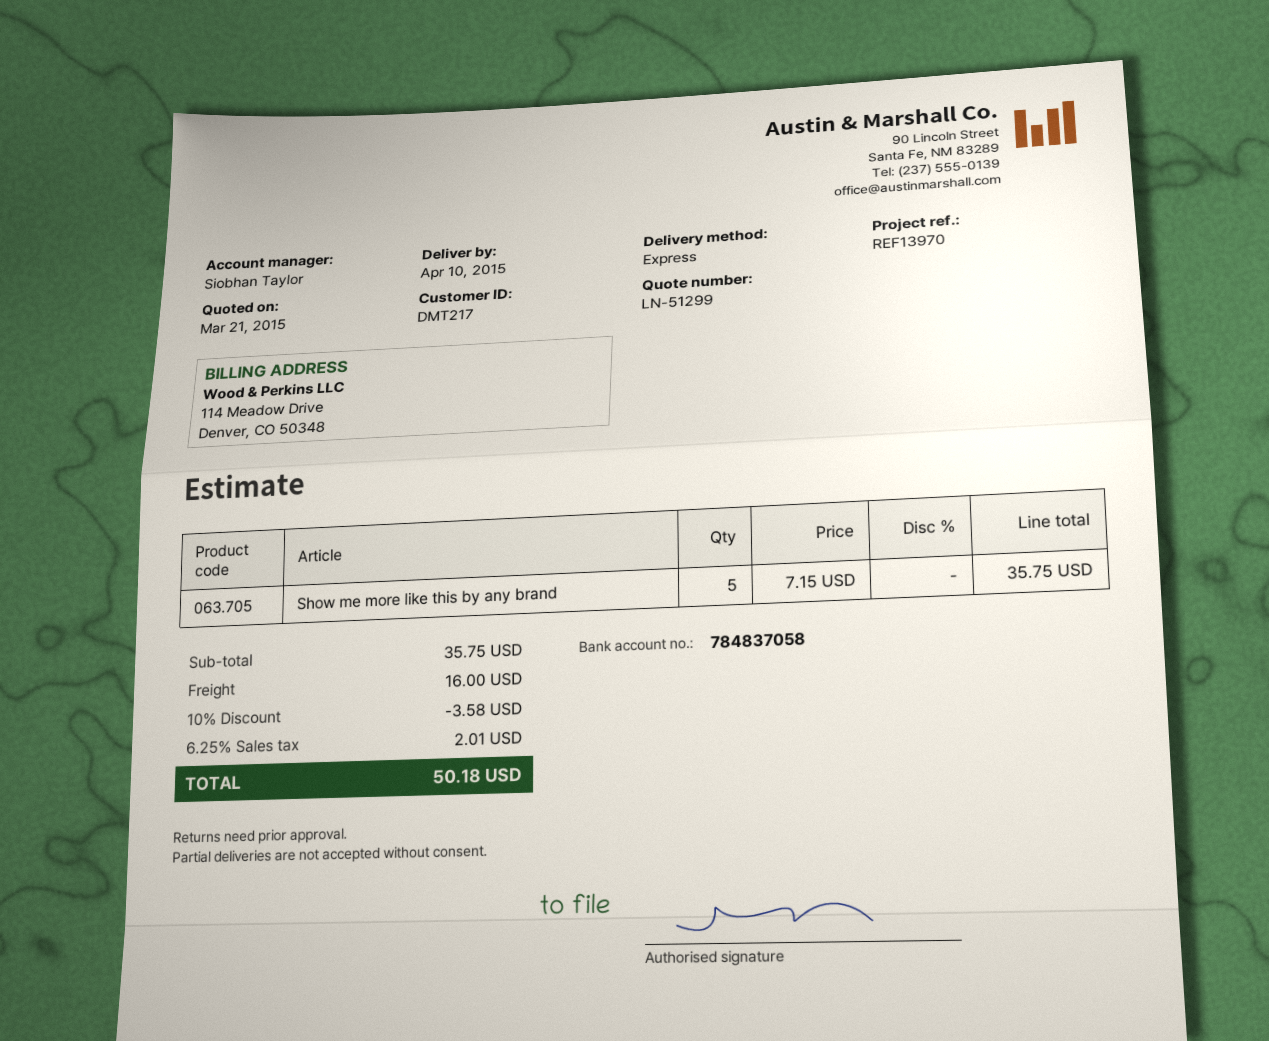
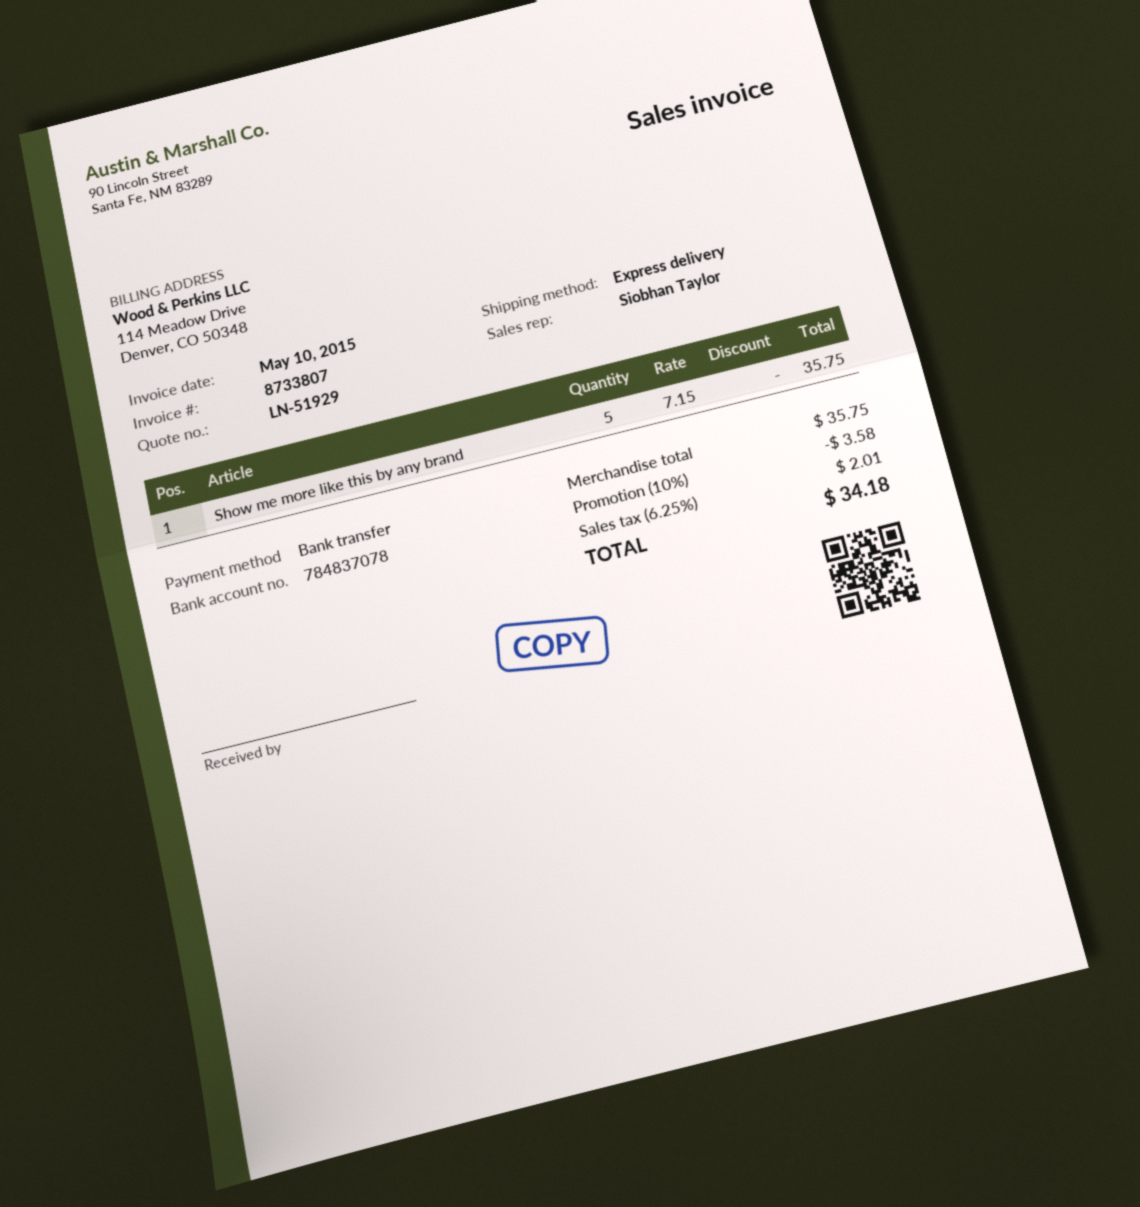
quote number: LN-51299 -> LN-51929
bank account: 784837058 -> 784837078
shipping: 16.00 -> none
total: 50.18 -> 34.18

